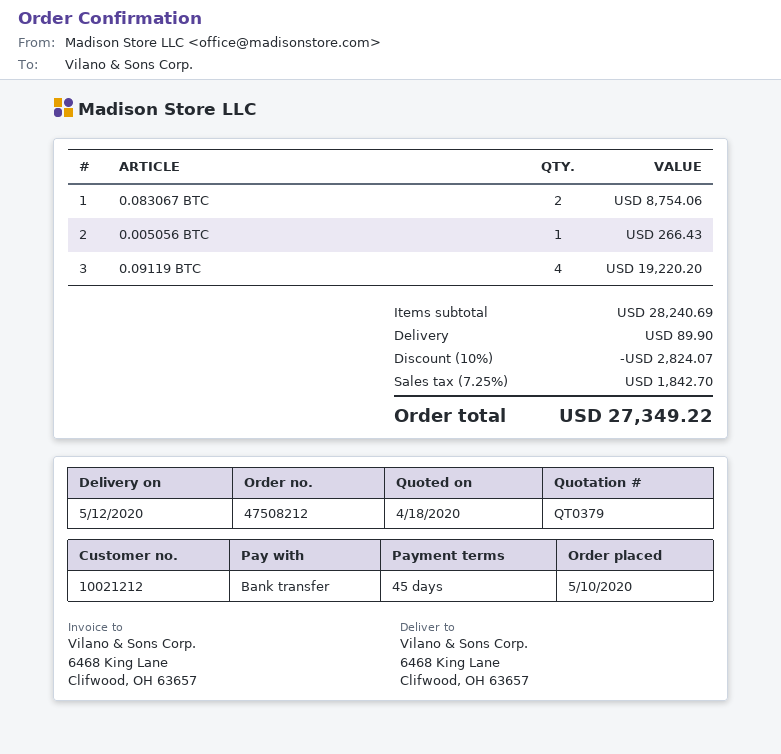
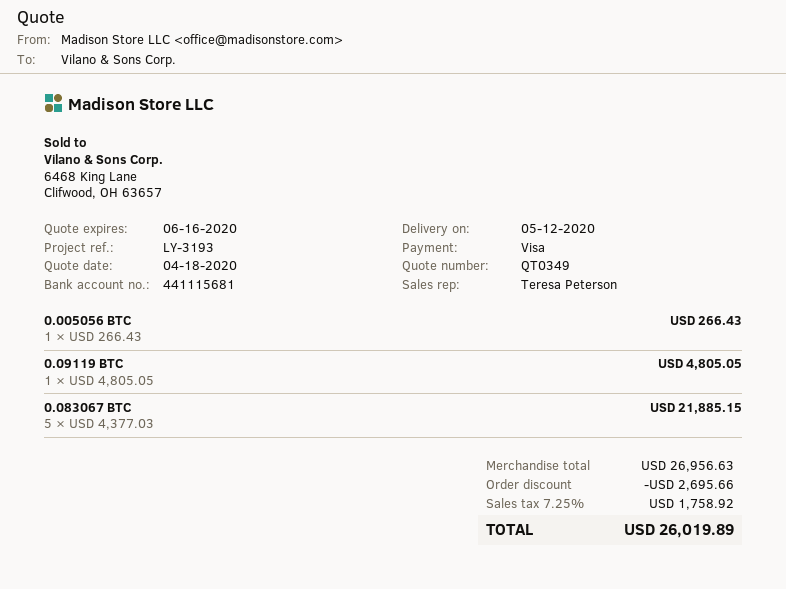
quote number: QT0379 -> QT0349
payment method: bank transfer -> Visa
0.083067 BTC: 2 for 8754.06 -> 5 for 21885.15
0.09119 BTC: 4 for 19220.20 -> 1 for 4805.05
subtotal: 28240.69 -> 26956.63
discount: 2824.07 -> 2695.66
shipping: 89.90 -> none
tax: 7.25% = 1842.70 -> 7.25% = 1758.92
total: 27349.22 -> 26019.89

